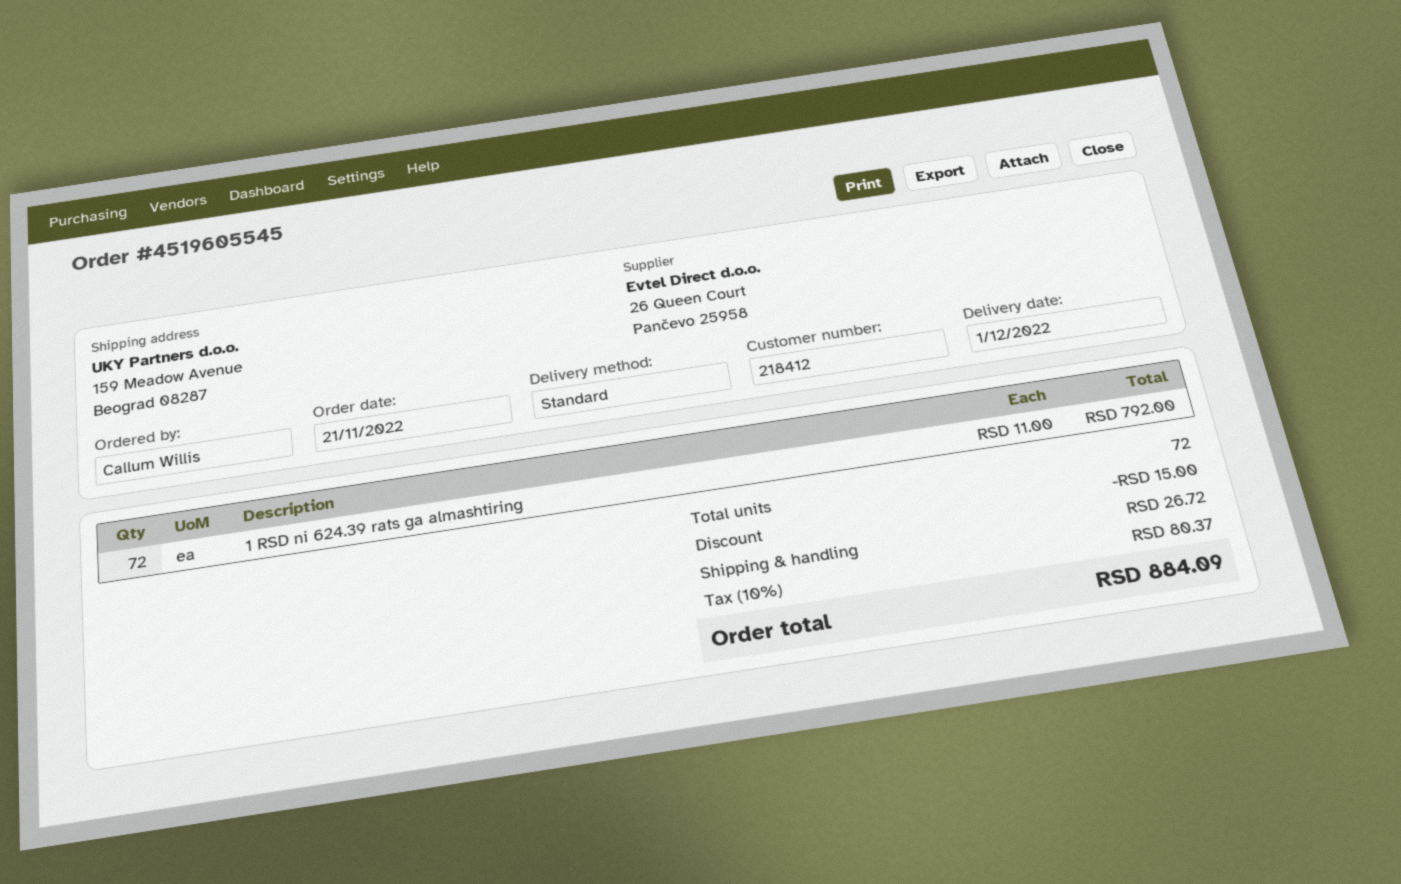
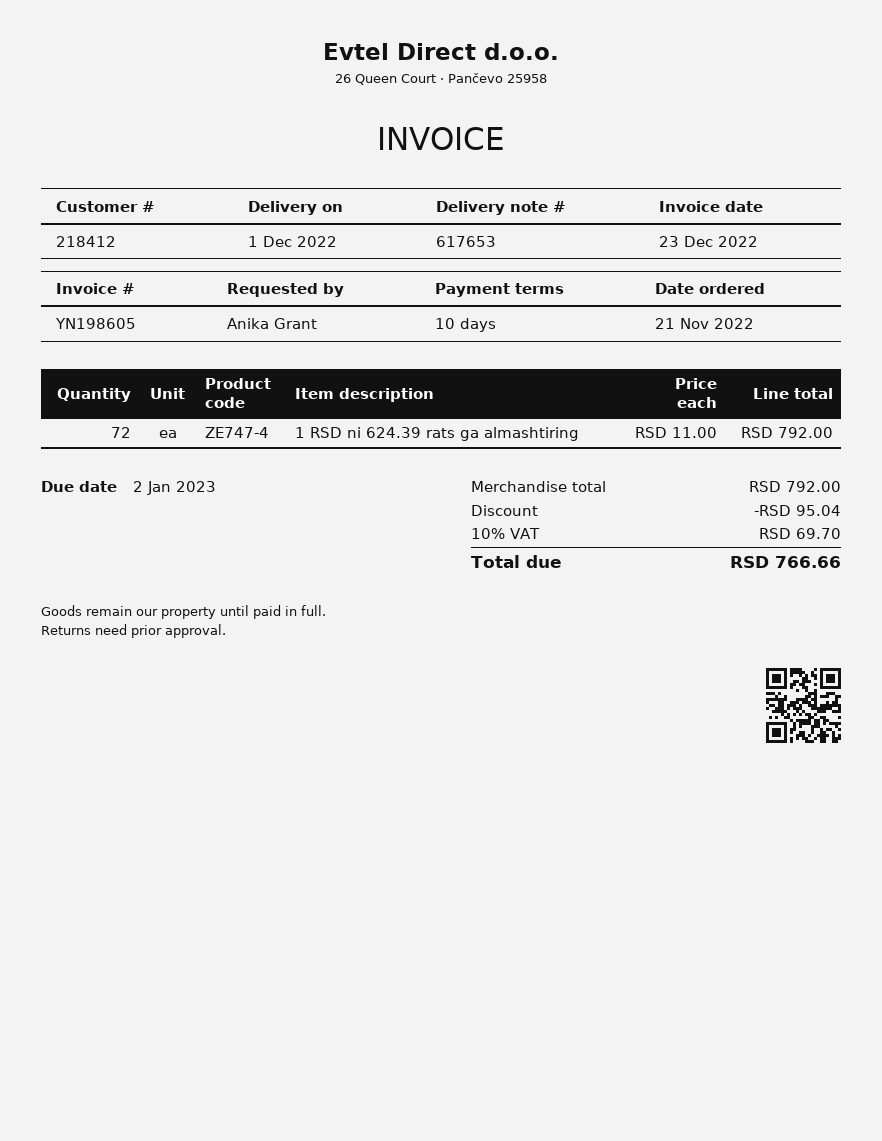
ordered by: Callum Willis -> Anika Grant
discount: 15.00 -> 95.04
shipping: 26.72 -> none
tax: 10% = 80.37 -> 10% = 69.70
total: 884.09 -> 766.66

